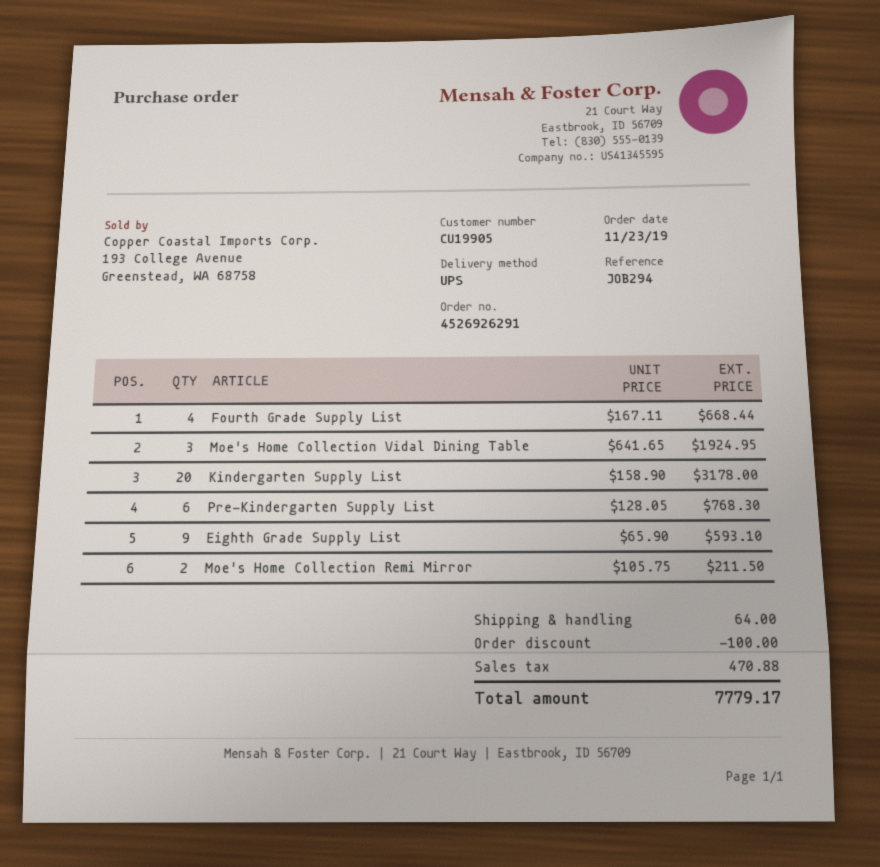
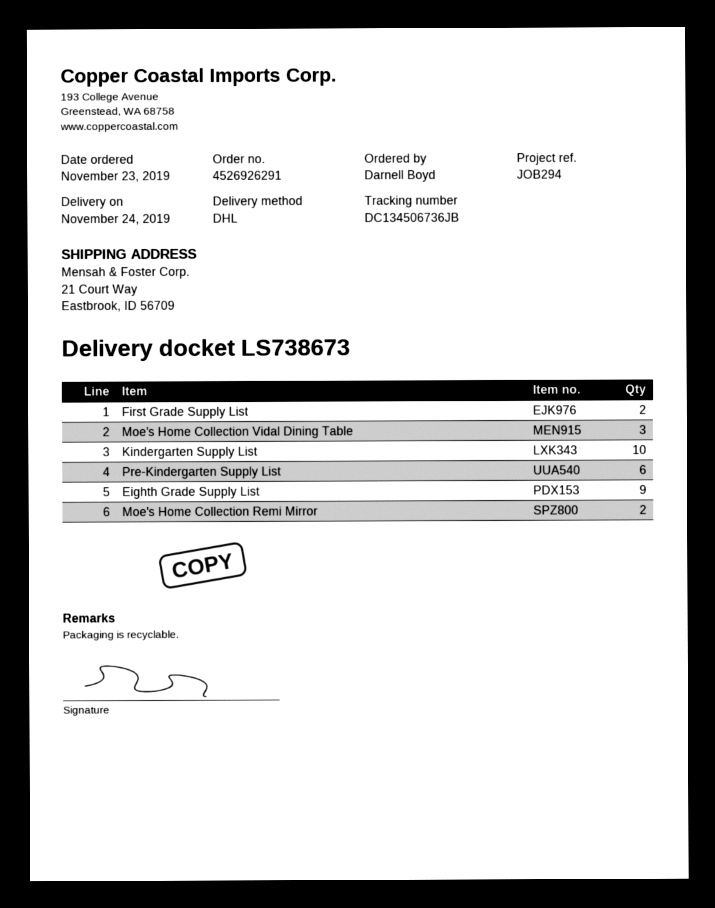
shipping method: UPS -> DHL
Fourth Grade Supply List: 4 -> none
Kindergarten Supply List: 20 -> 10
First Grade Supply List: none -> 2

